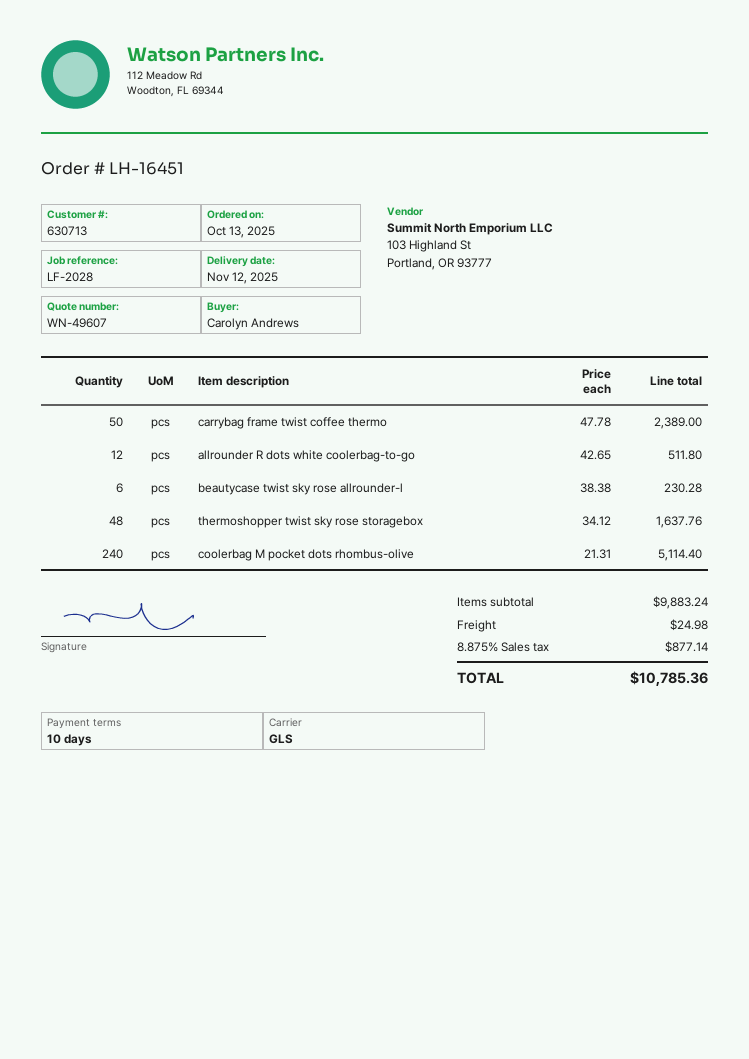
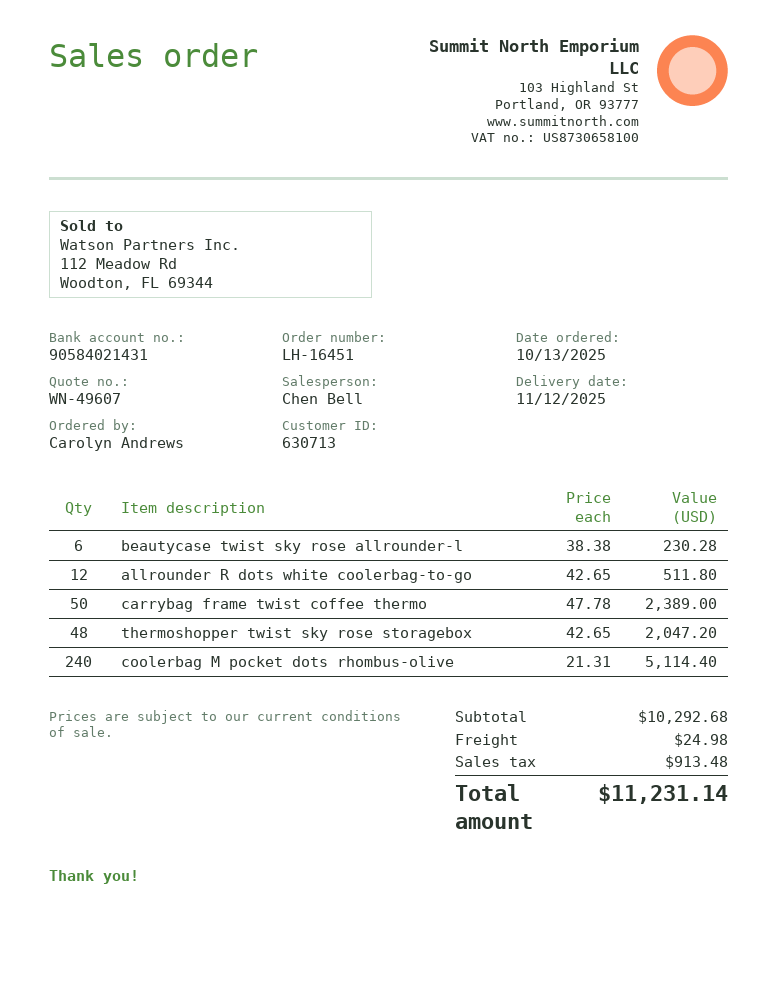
thermoshopper twist sky rose storagebox: 48 x 34.12 = 1637.76 -> 48 x 42.65 = 2047.20
subtotal: 9883.24 -> 10292.68
tax: 877.14 -> 913.48
total: 10785.36 -> 11231.14

